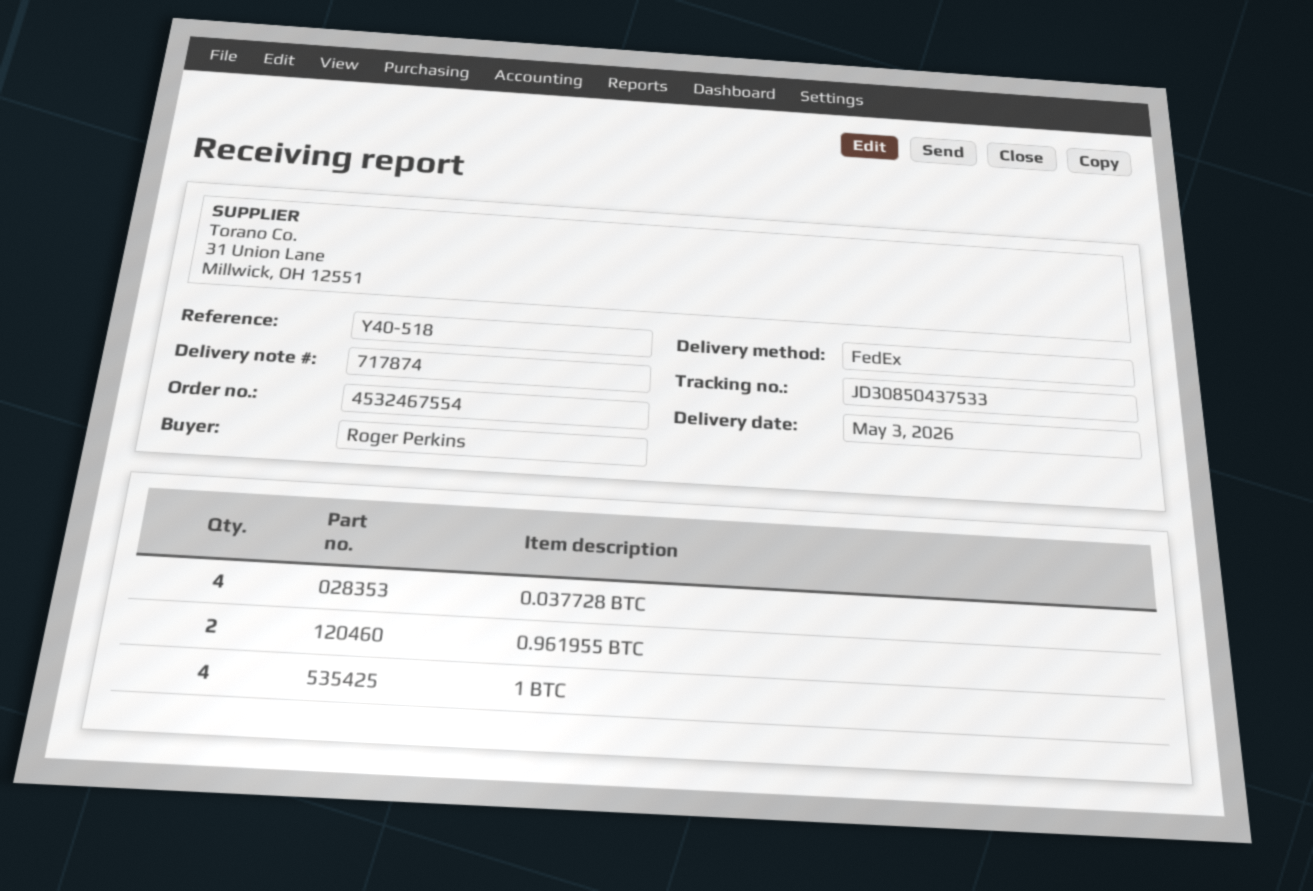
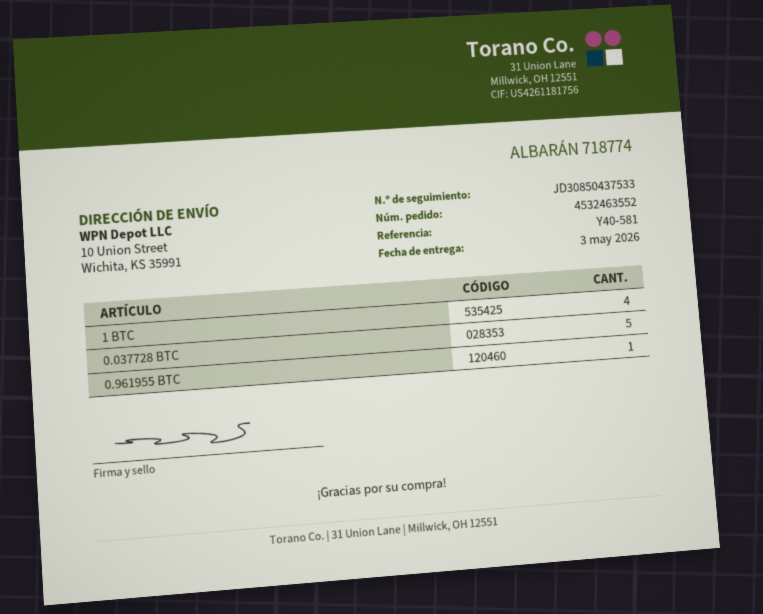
order number: 4532467554 -> 4532463552
delivery note number: 717874 -> 718774
reference: Y40-518 -> Y40-581
0.037728 BTC: 4 -> 5
0.961955 BTC: 2 -> 1

